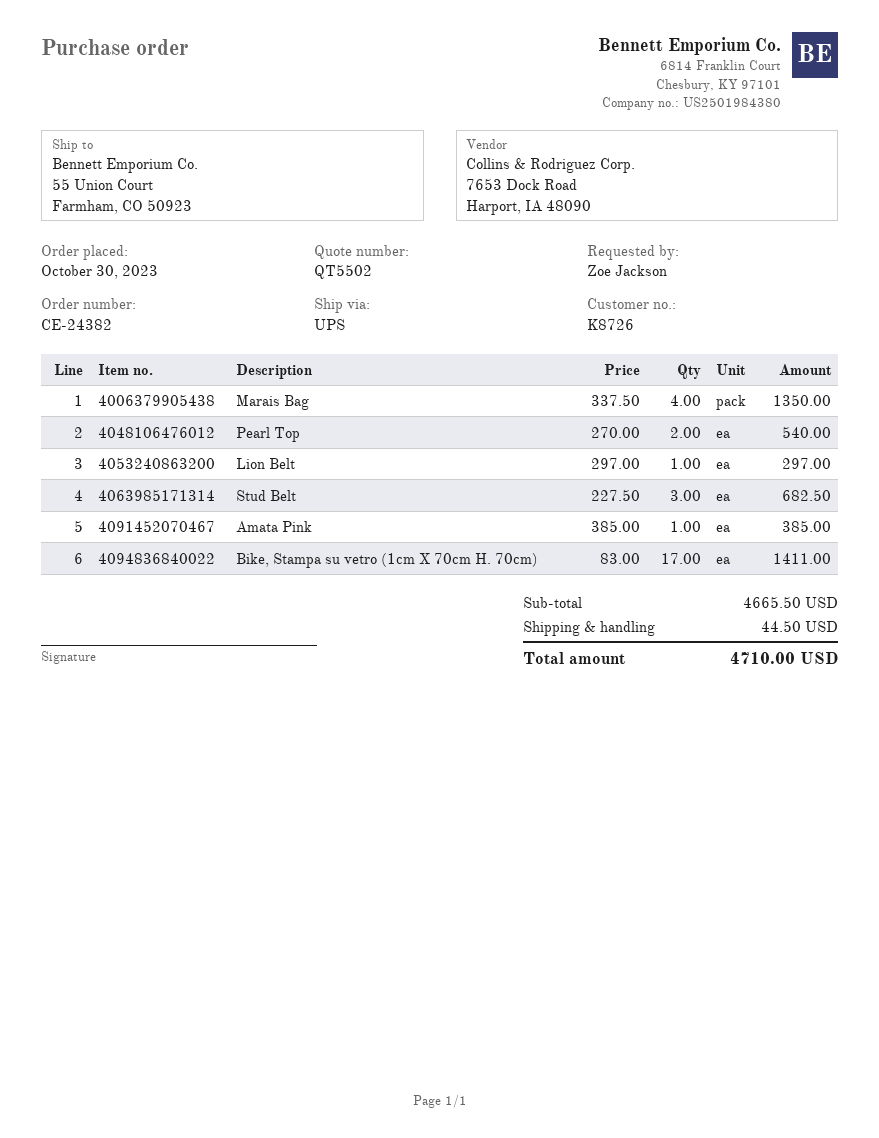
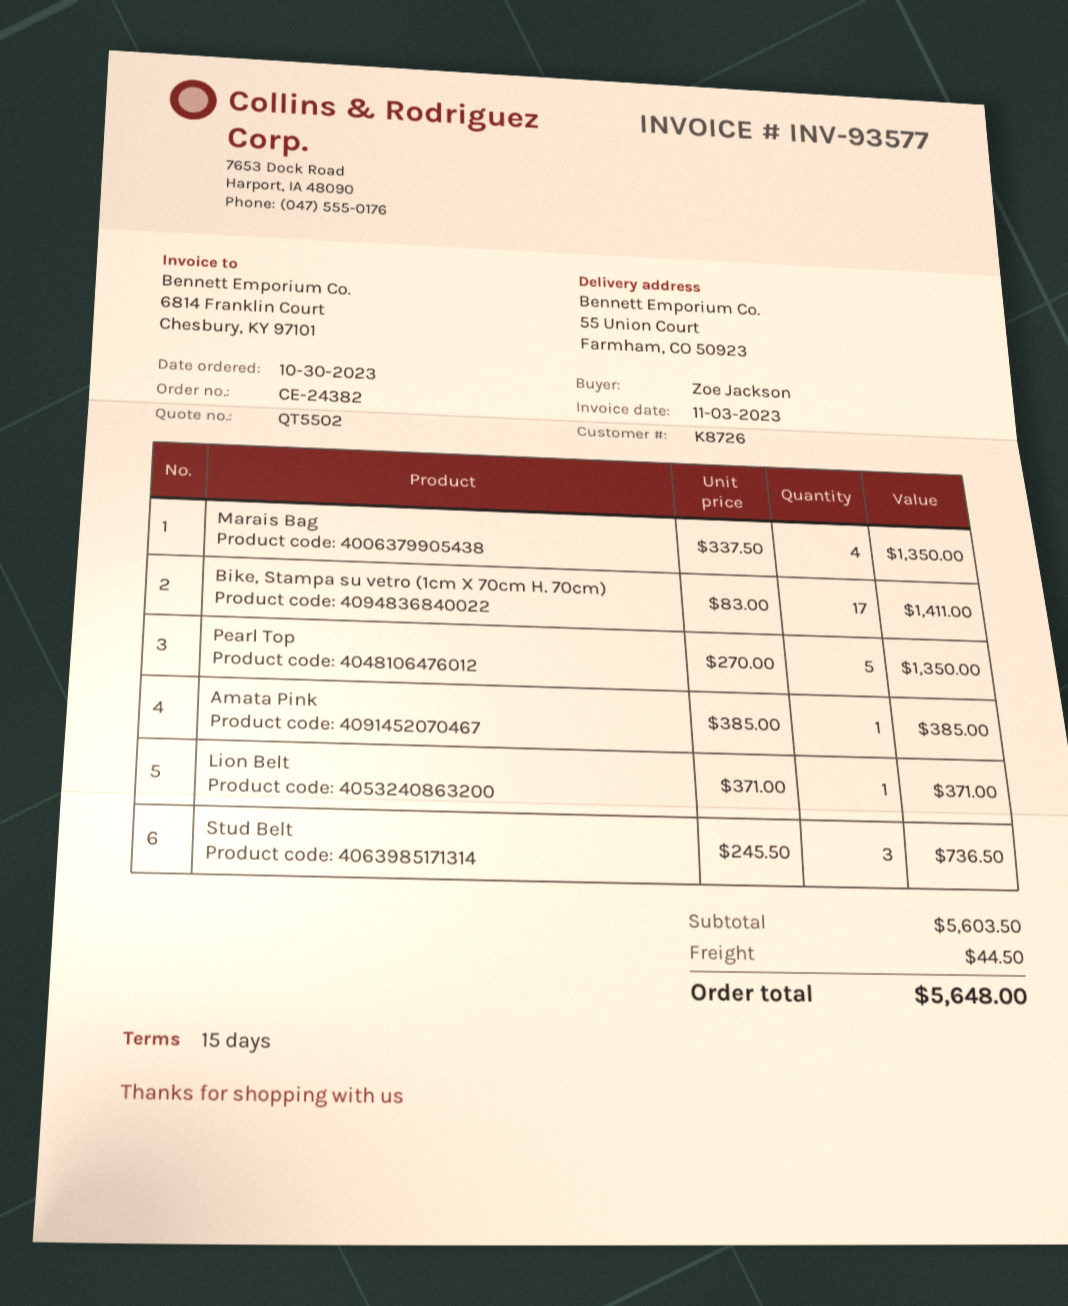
Pearl Top: 2 x 270.00 = 540.00 -> 5 x 270.00 = 1350.00
Lion Belt: 1 x 297.00 = 297.00 -> 1 x 371.00 = 371.00
Stud Belt: 3 x 227.50 = 682.50 -> 3 x 245.50 = 736.50
subtotal: 4665.50 -> 5603.50
total: 4710.00 -> 5648.00

